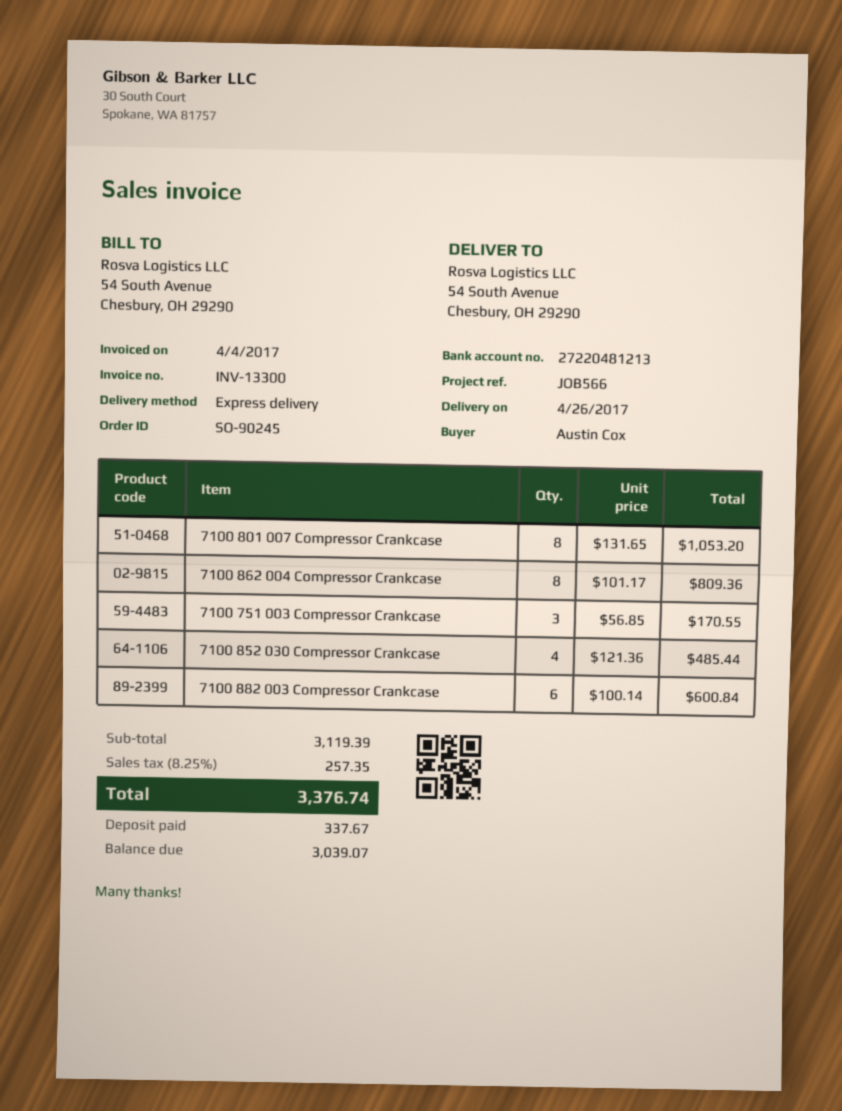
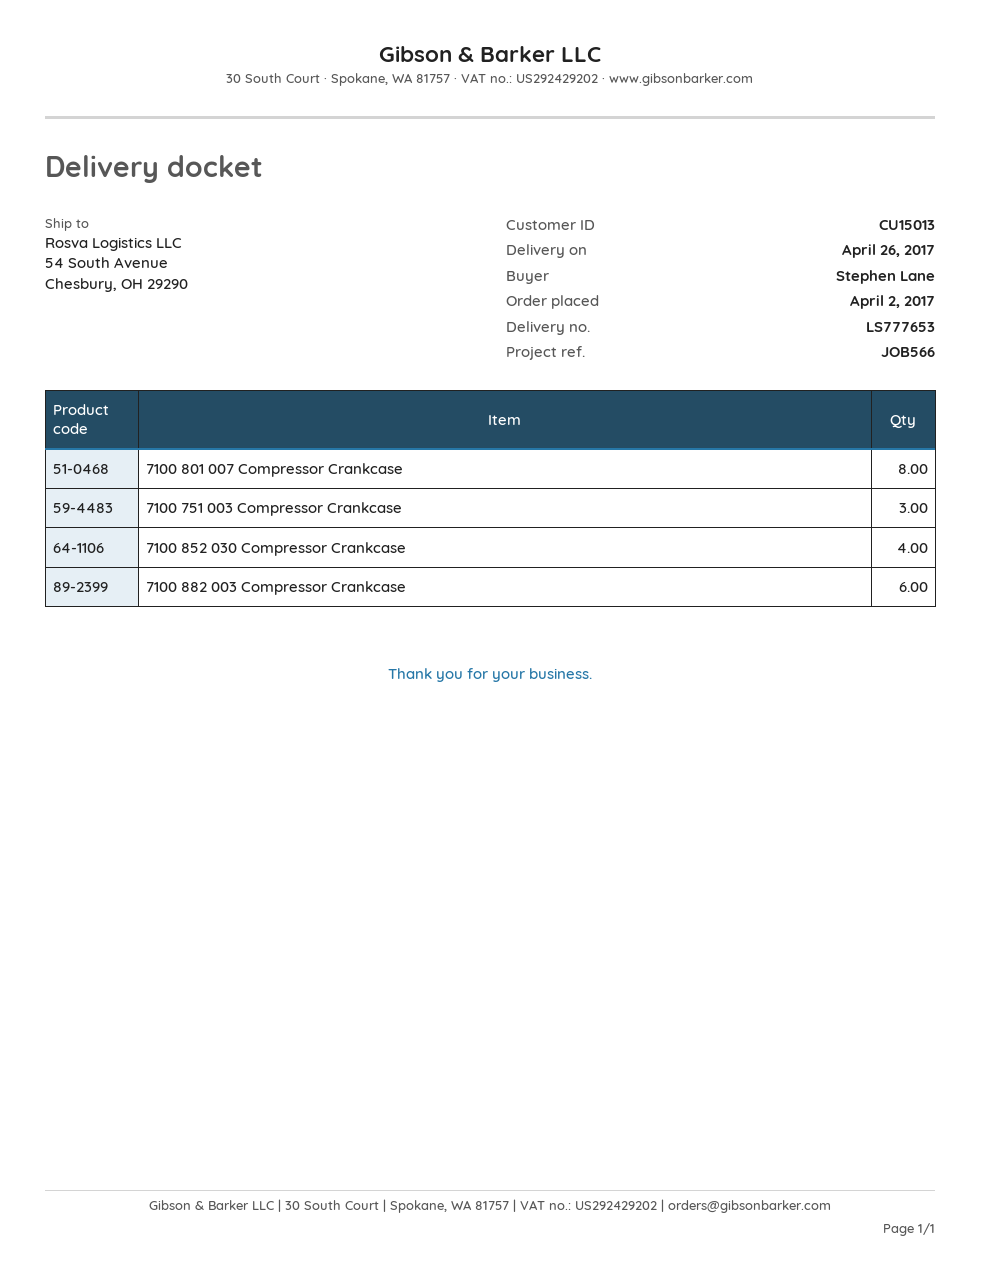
ordered by: Austin Cox -> Stephen Lane
7100 862 004 Compressor Crankcase: 8 -> none

